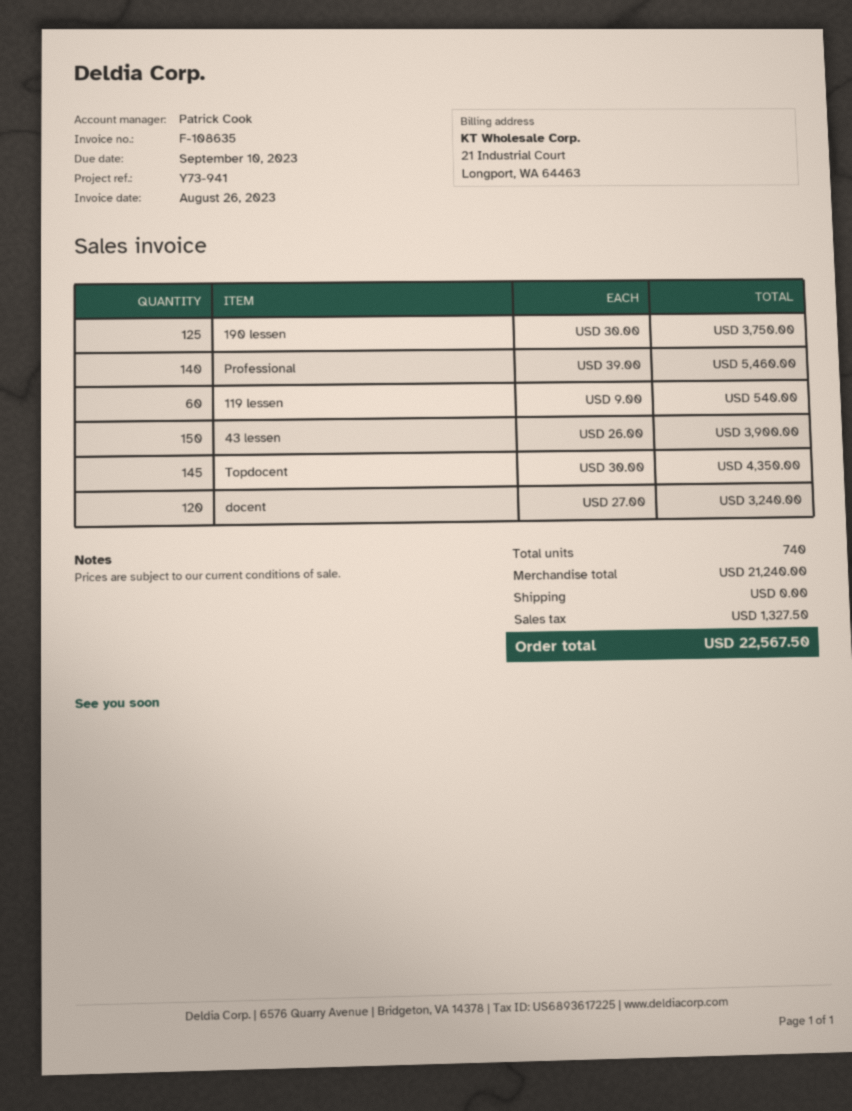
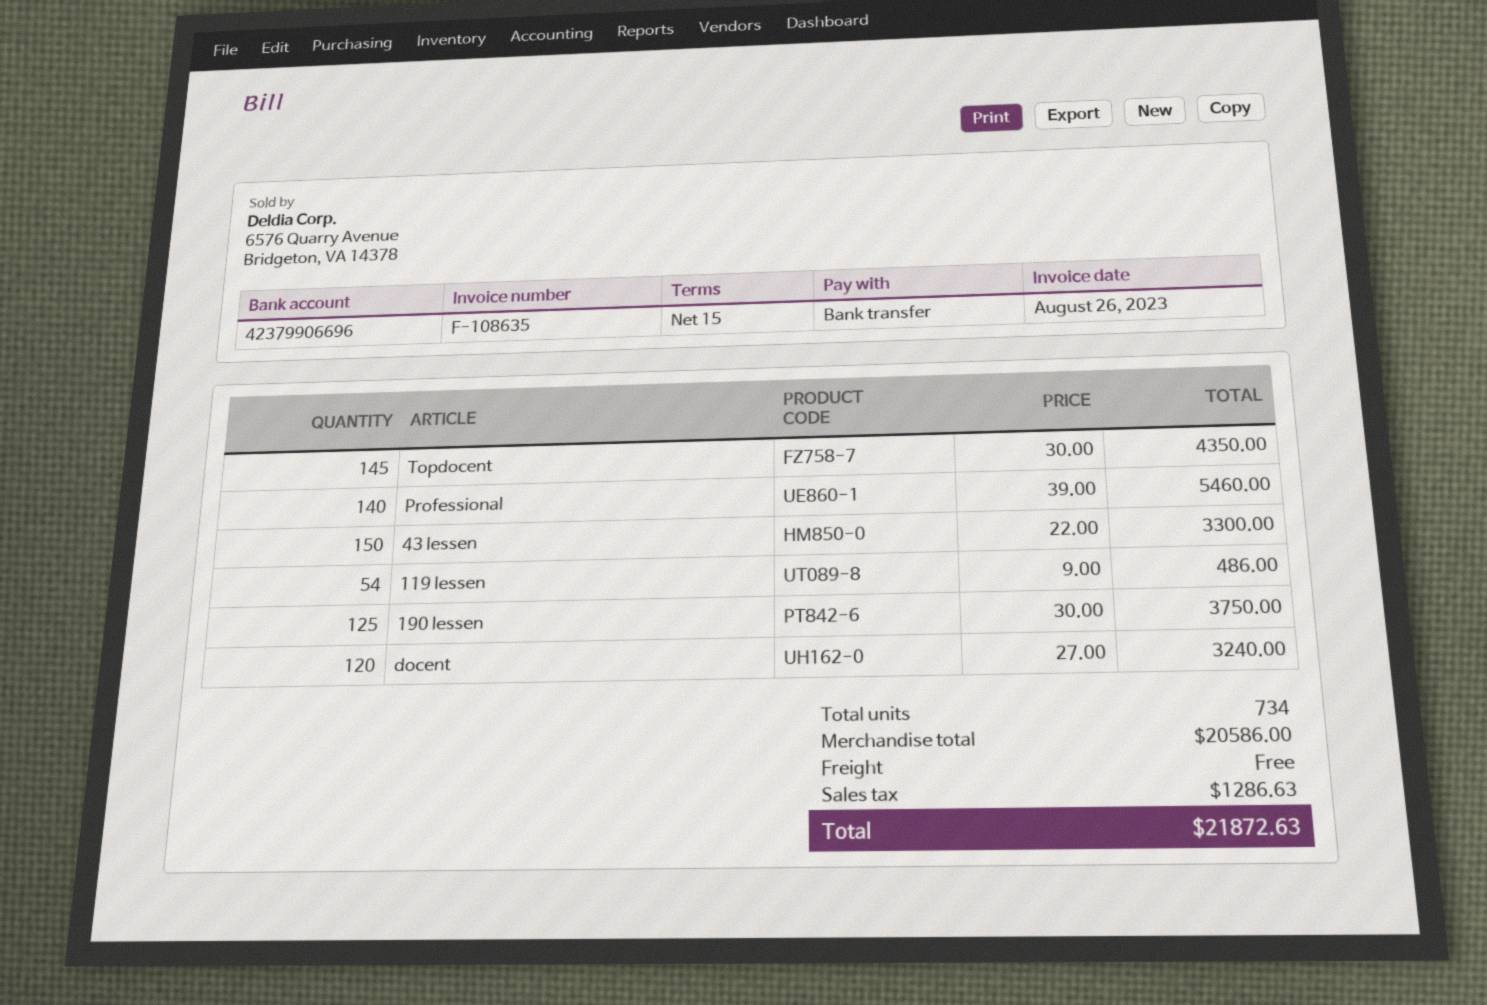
119 lessen: 60 x 9.00 = 540.00 -> 54 x 9.00 = 486.00
43 lessen: 150 x 26.00 = 3900.00 -> 150 x 22.00 = 3300.00
total quantity: 740 -> 734
subtotal: 21240.00 -> 20586.00
tax: 1327.50 -> 1286.63
total: 22567.50 -> 21872.63

